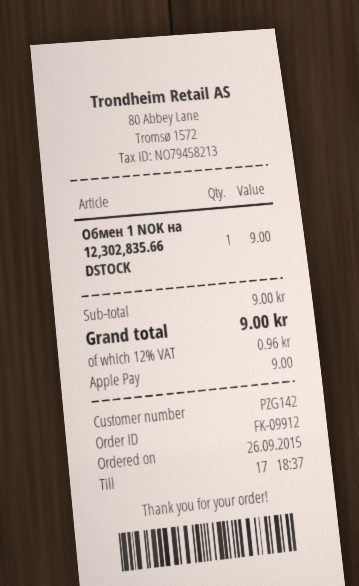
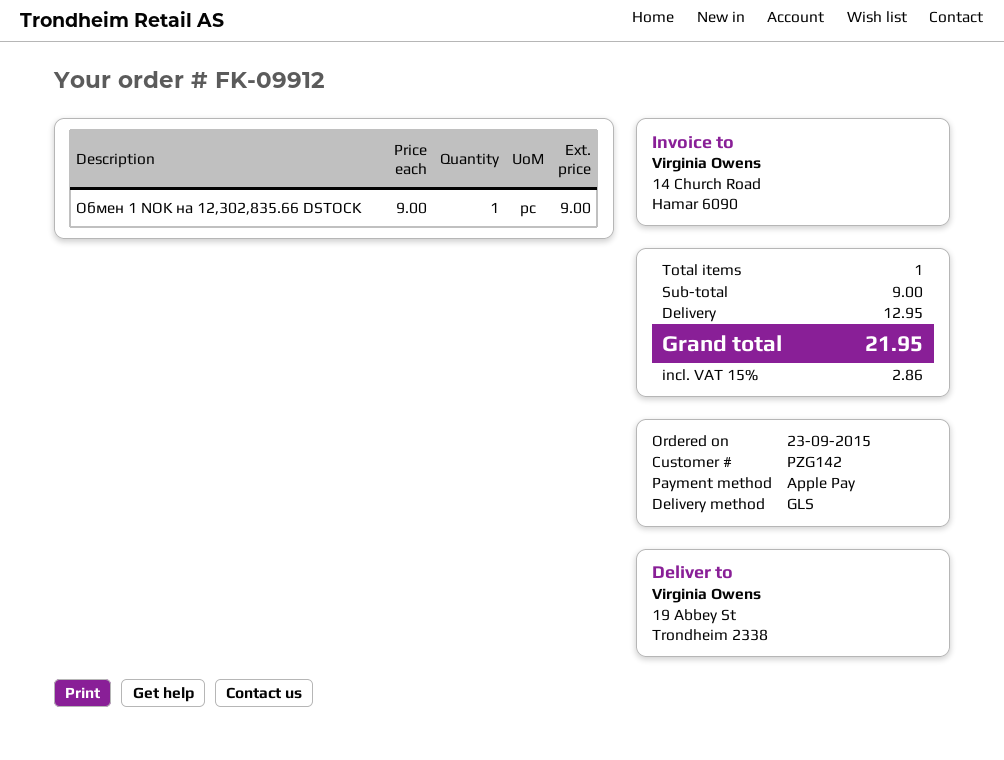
order date: 2015-09-26 -> 2015-09-23
shipping: none -> 12.95
tax: 12% = 0.96 -> 15% = 2.86
total: 9.00 -> 21.95

